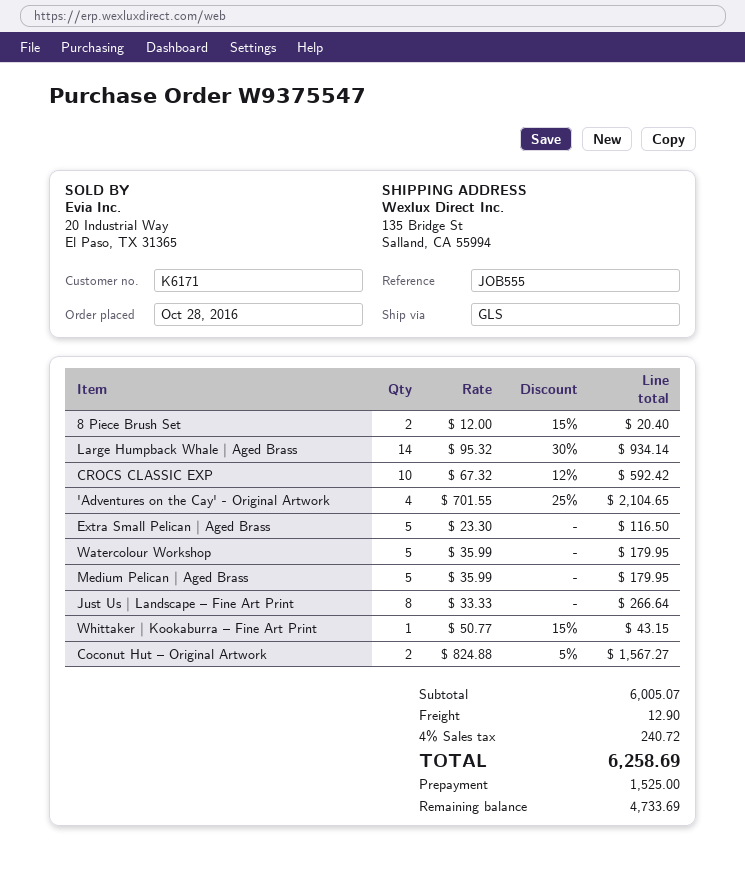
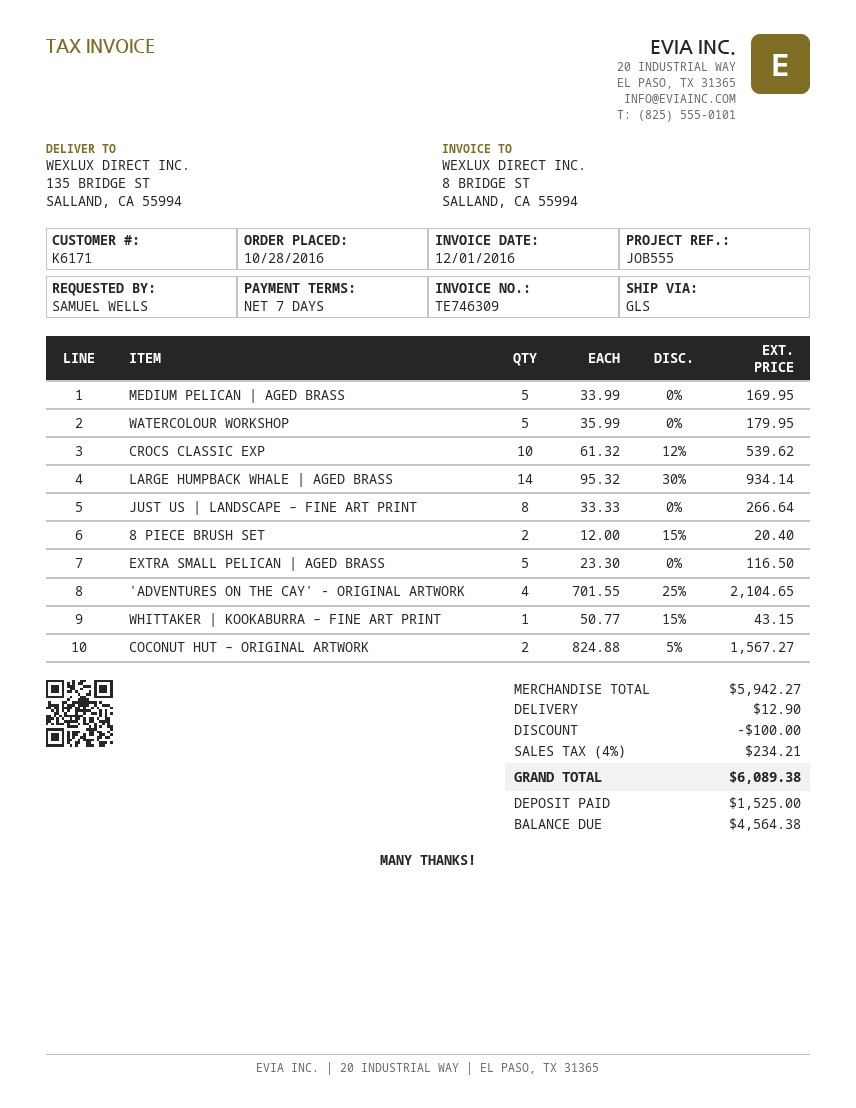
CROCS CLASSIC EXP: 10 x 67.32 - 12% = 592.42 -> 10 x 61.32 - 12% = 539.62
Medium Pelican | Aged Brass: 5 x 35.99 = 179.95 -> 5 x 33.99 = 169.95
subtotal: 6005.07 -> 5942.27
discount: none -> 100.00
tax: 4% = 240.72 -> 4% = 234.21
total: 6258.69 -> 6089.38
balance: 4733.69 -> 4564.38

